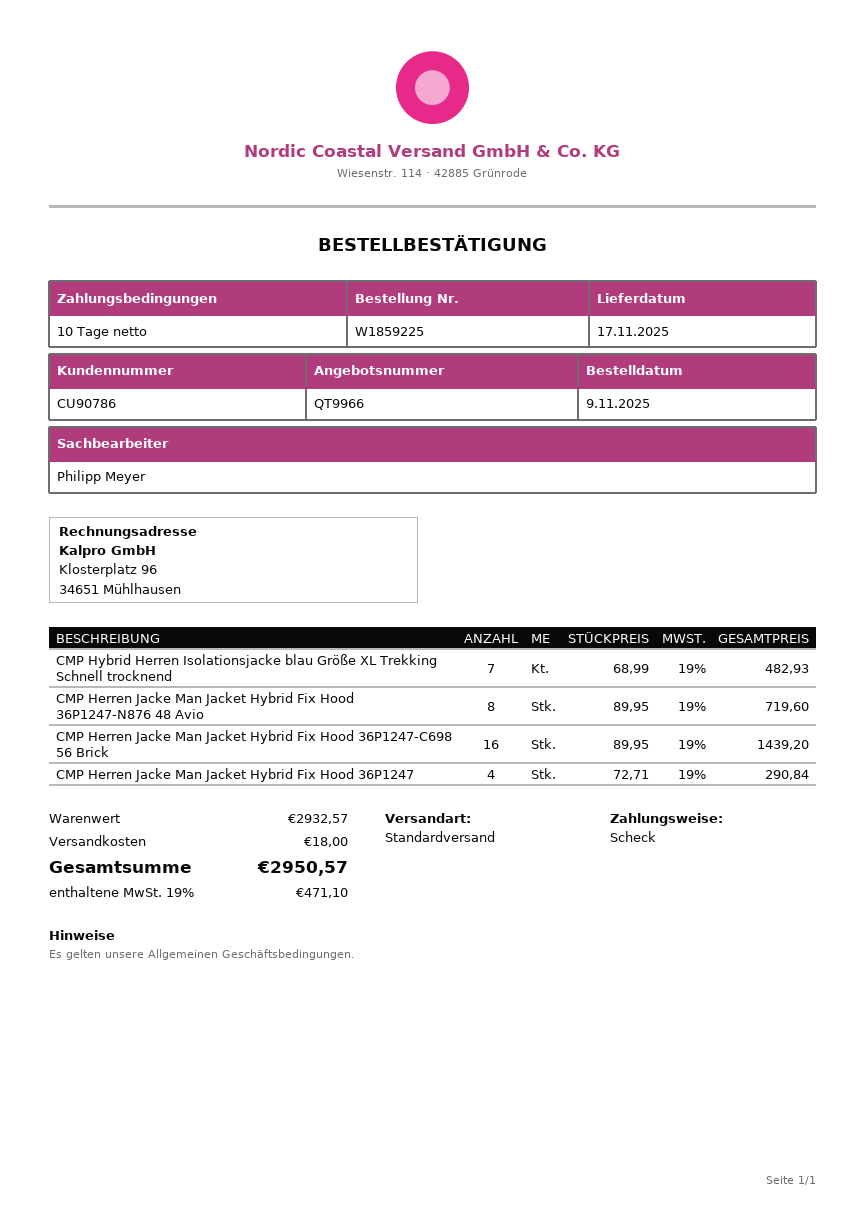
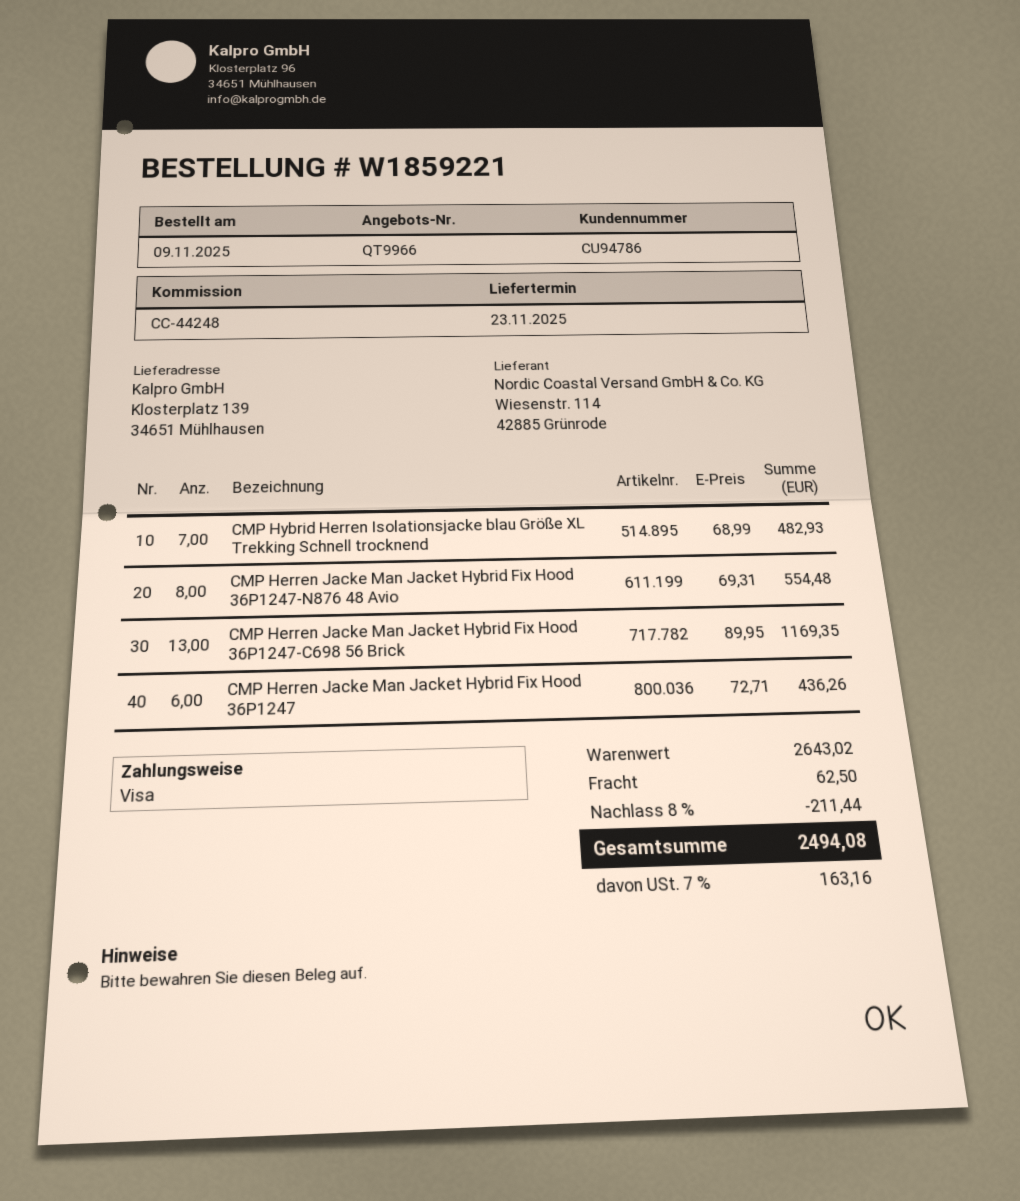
order number: W1859225 -> W1859221
delivery date: 2025-11-17 -> 2025-11-23
customer number: CU90786 -> CU94786
payment method: cheque -> Visa
CMP Herren Jacke Man Jacket Hybrid Fix Hood 36P1247-N876 48 Avio: 8 x 89.95 = 719.60 -> 8 x 69.31 = 554.48
CMP Herren Jacke Man Jacket Hybrid Fix Hood 36P1247-C698 56 Brick: 16 x 89.95 = 1439.20 -> 13 x 89.95 = 1169.35
CMP Herren Jacke Man Jacket Hybrid Fix Hood 36P1247: 4 x 72.71 = 290.84 -> 6 x 72.71 = 436.26
subtotal: 2932.57 -> 2643.02
discount: none -> 8% = 211.44
shipping: 18.00 -> 62.50
tax: 19% = 471.10 -> 7% = 163.16
total: 2950.57 -> 2494.08

